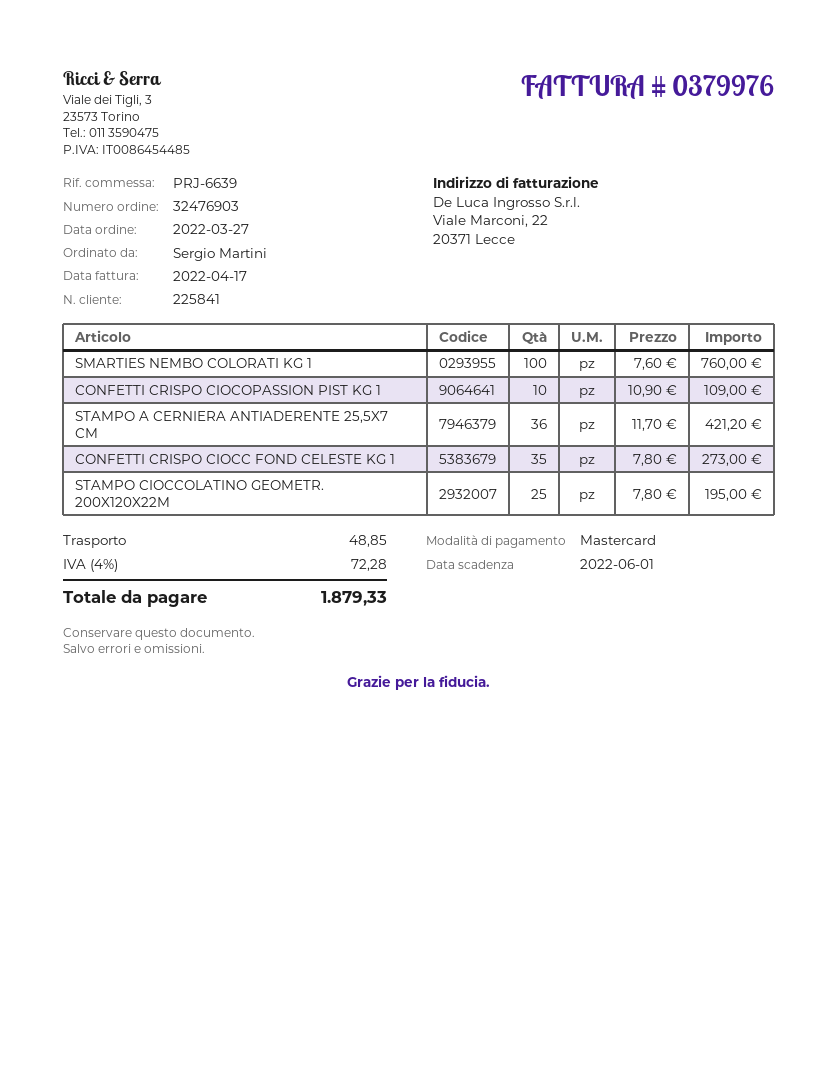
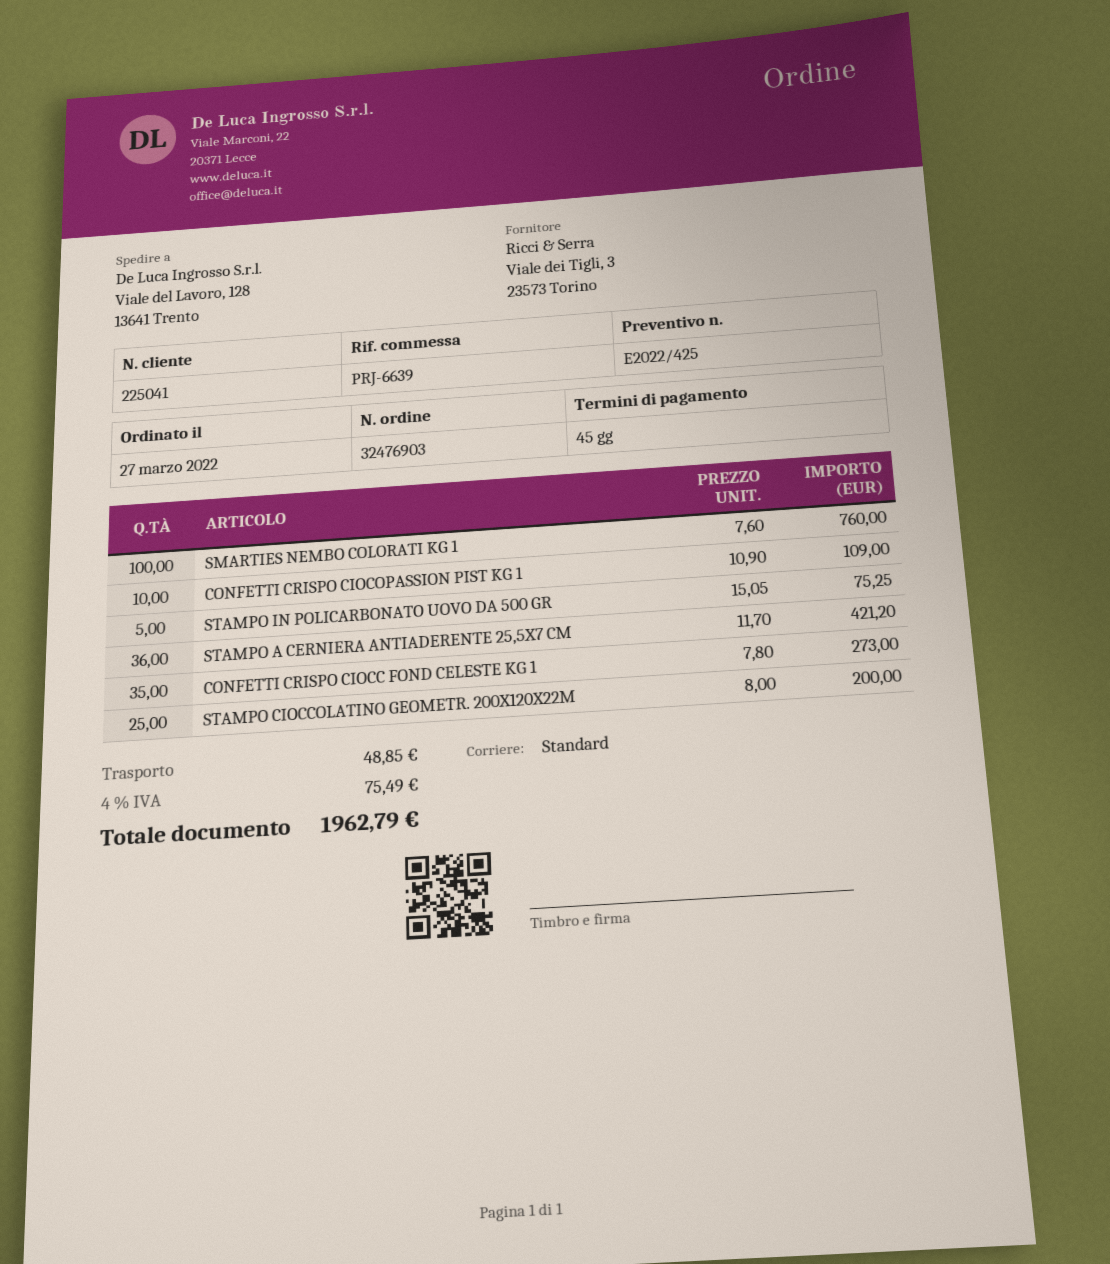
customer number: 225841 -> 225041
STAMPO CIOCCOLATINO GEOMETR. 200X120X22M: 25 x 7.80 = 195.00 -> 25 x 8.00 = 200.00
STAMPO IN POLICARBONATO UOVO DA 500 GR: none -> 5 x 15.05 = 75.25
tax: 4% = 72.28 -> 4% = 75.49
total: 1879.33 -> 1962.79

